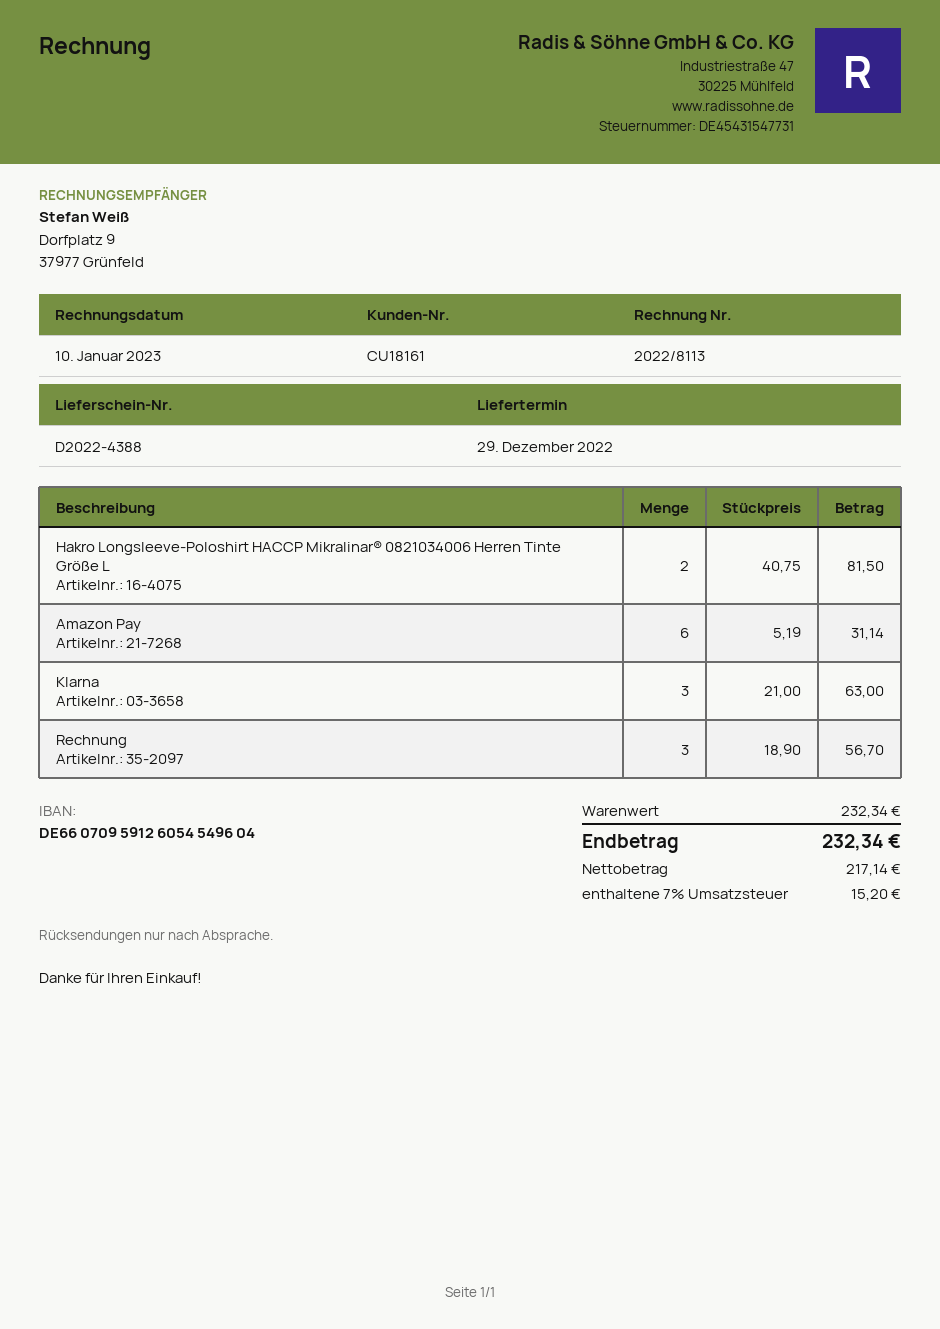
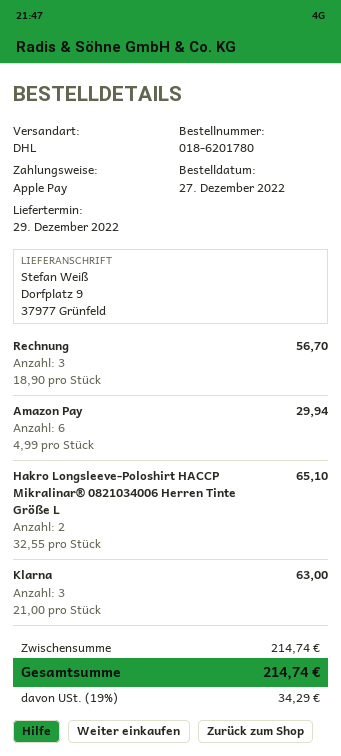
Hakro Longsleeve-Poloshirt HACCP Mikralinar® 0821034006 Herren Tinte Größe L: 2 x 40.75 = 81.50 -> 2 x 32.55 = 65.10
Amazon Pay: 6 x 5.19 = 31.14 -> 6 x 4.99 = 29.94
subtotal: 232.34 -> 214.74
tax: 7% = 15.20 -> 19% = 34.29
total: 232.34 -> 214.74

